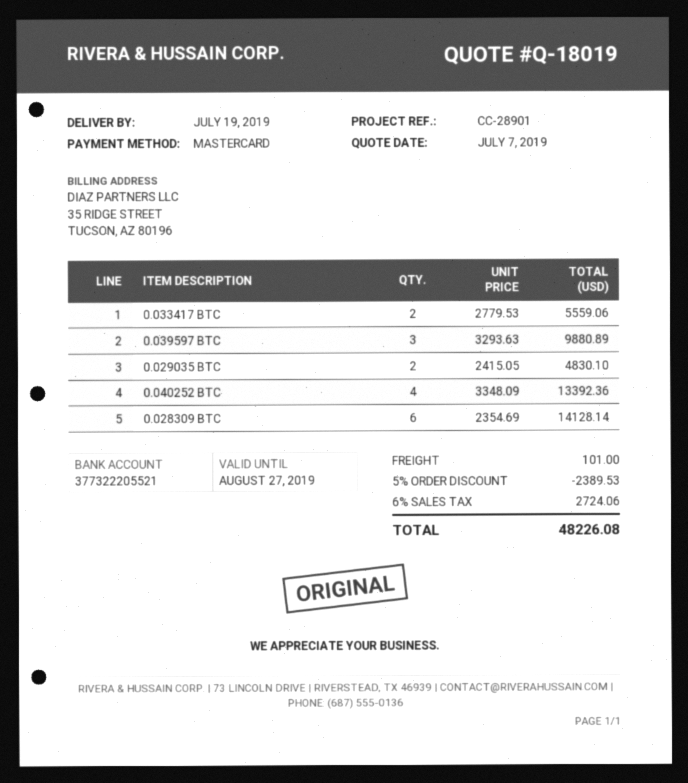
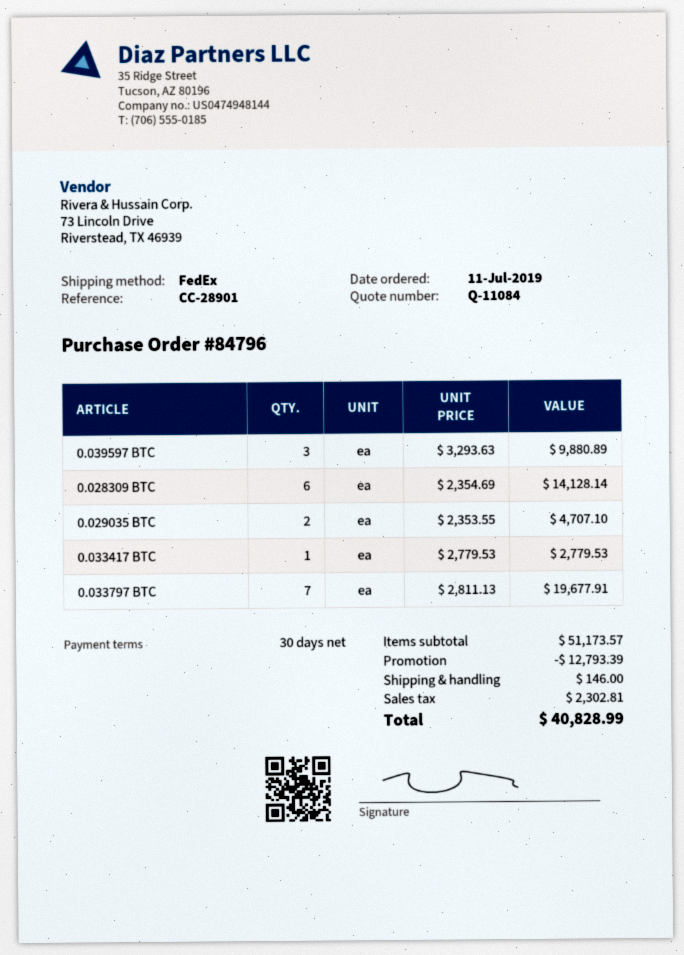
quote number: Q-18019 -> Q-11084
0.033417 BTC: 2 x 2779.53 = 5559.06 -> 1 x 2779.53 = 2779.53
0.029035 BTC: 2 x 2415.05 = 4830.10 -> 2 x 2353.55 = 4707.10
0.040252 BTC: 4 x 3348.09 = 13392.36 -> none
0.033797 BTC: none -> 7 x 2811.13 = 19677.91
discount: 2389.53 -> 12793.39
shipping: 101.00 -> 146.00
tax: 2724.06 -> 2302.81
total: 48226.08 -> 40828.99

